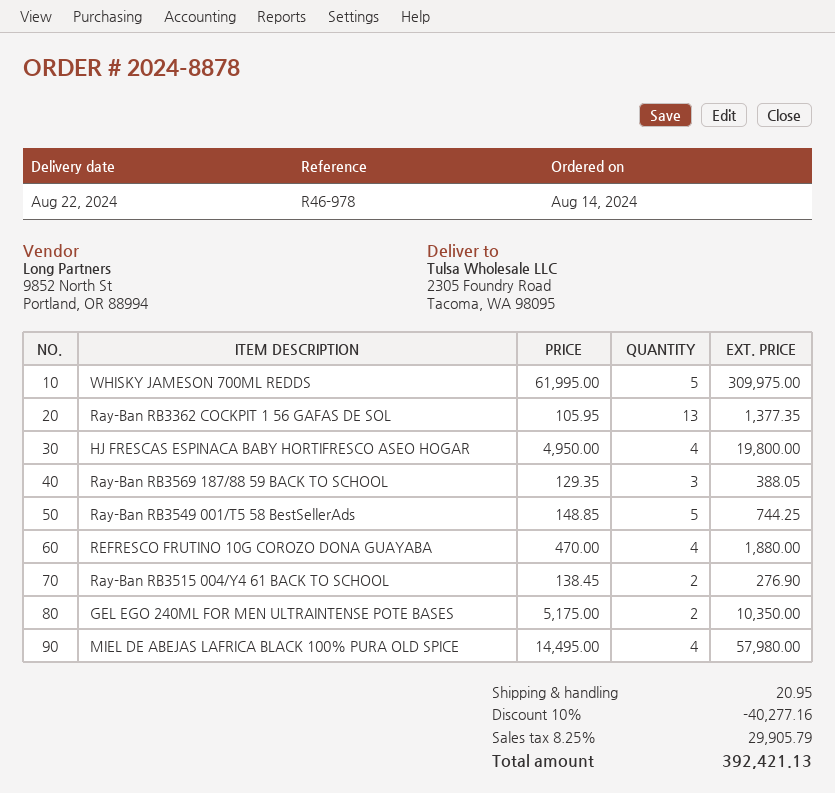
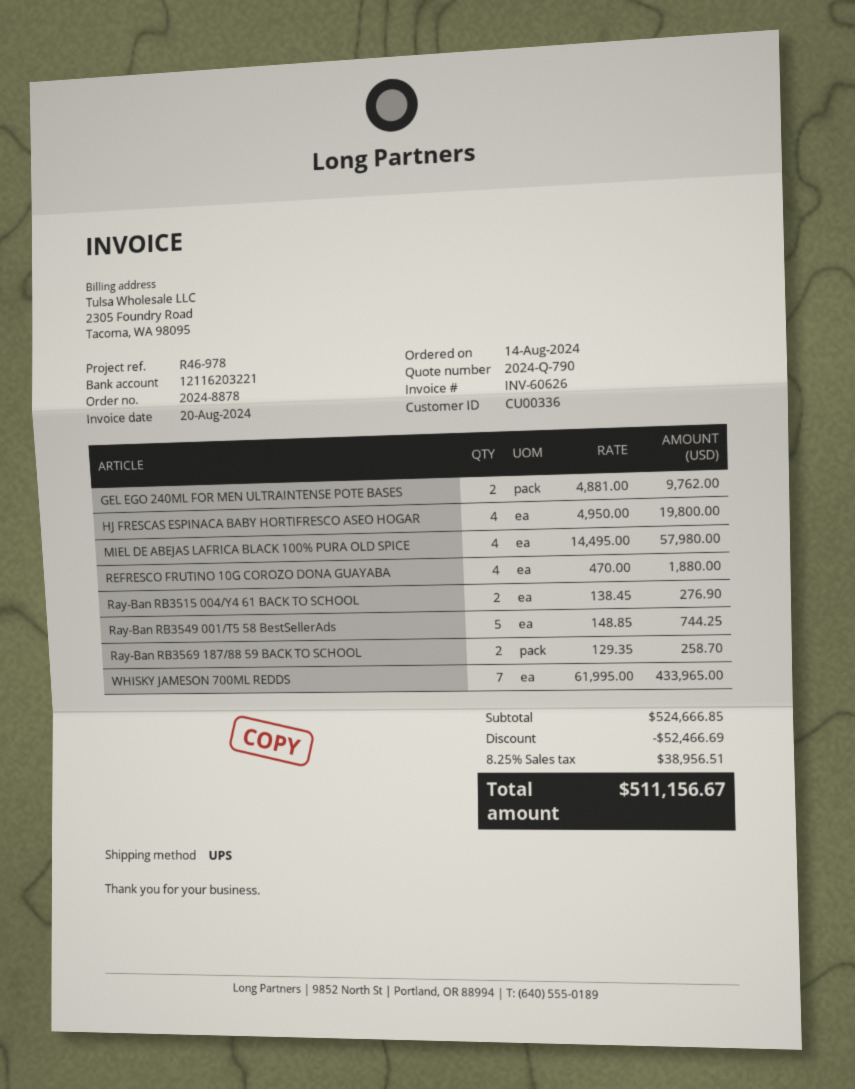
WHISKY JAMESON 700ML REDDS: 5 x 61995.00 = 309975.00 -> 7 x 61995.00 = 433965.00
Ray-Ban RB3362 COCKPIT 1 56 GAFAS DE SOL: 13 x 105.95 = 1377.35 -> none
Ray-Ban RB3569 187/88 59 BACK TO SCHOOL: 3 x 129.35 = 388.05 -> 2 x 129.35 = 258.70
GEL EGO 240ML FOR MEN ULTRAINTENSE POTE BASES: 2 x 5175.00 = 10350.00 -> 2 x 4881.00 = 9762.00
discount: 40277.16 -> 52466.69
shipping: 20.95 -> none
tax: 8.25% = 29905.79 -> 8.25% = 38956.51
total: 392421.13 -> 511156.67

